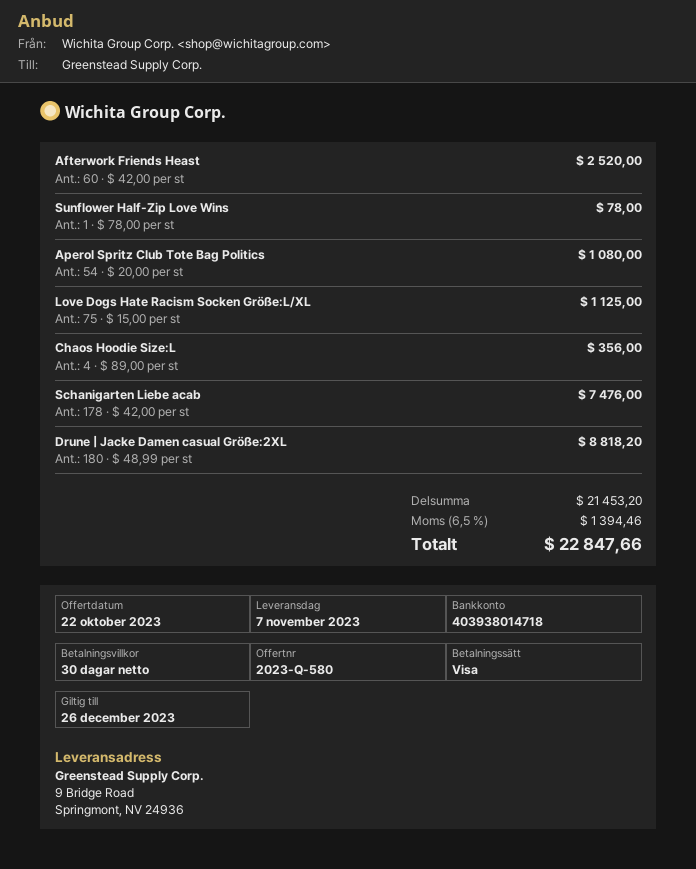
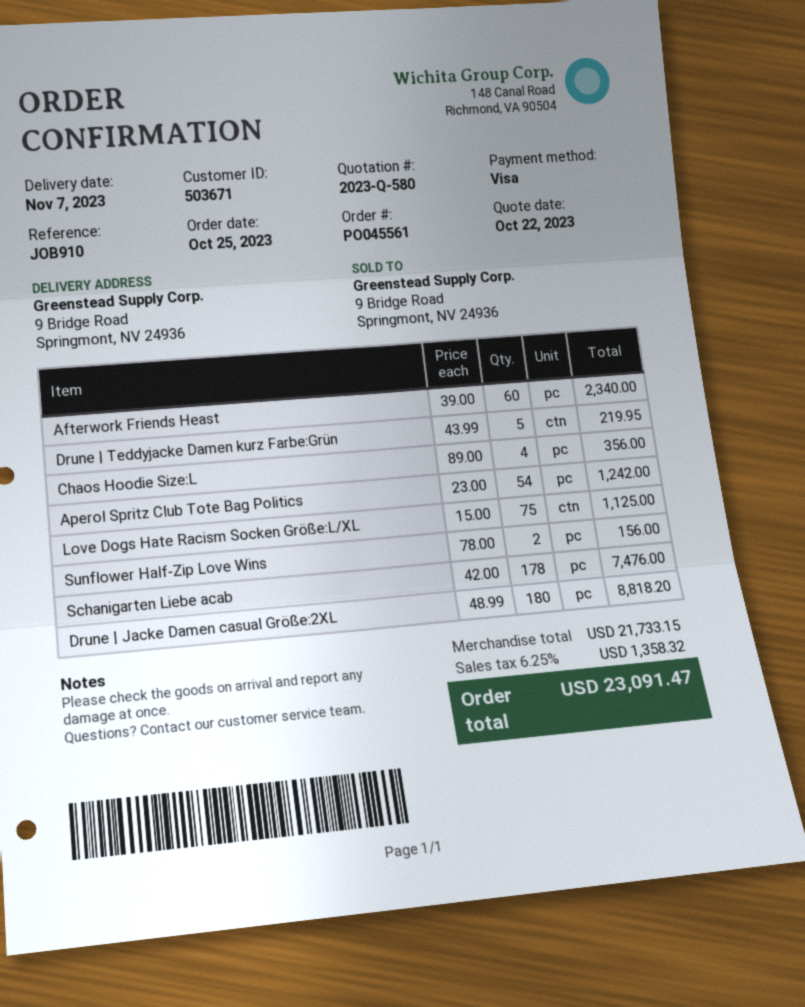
Afterwork Friends Heast: 60 x 42.00 = 2520.00 -> 60 x 39.00 = 2340.00
Sunflower Half-Zip Love Wins: 1 x 78.00 = 78.00 -> 2 x 78.00 = 156.00
Aperol Spritz Club Tote Bag Politics: 54 x 20.00 = 1080.00 -> 54 x 23.00 = 1242.00
Drune | Teddyjacke Damen kurz Farbe:Grün: none -> 5 x 43.99 = 219.95
subtotal: 21453.20 -> 21733.15
tax: 6.5% = 1394.46 -> 6.25% = 1358.32
total: 22847.66 -> 23091.47

